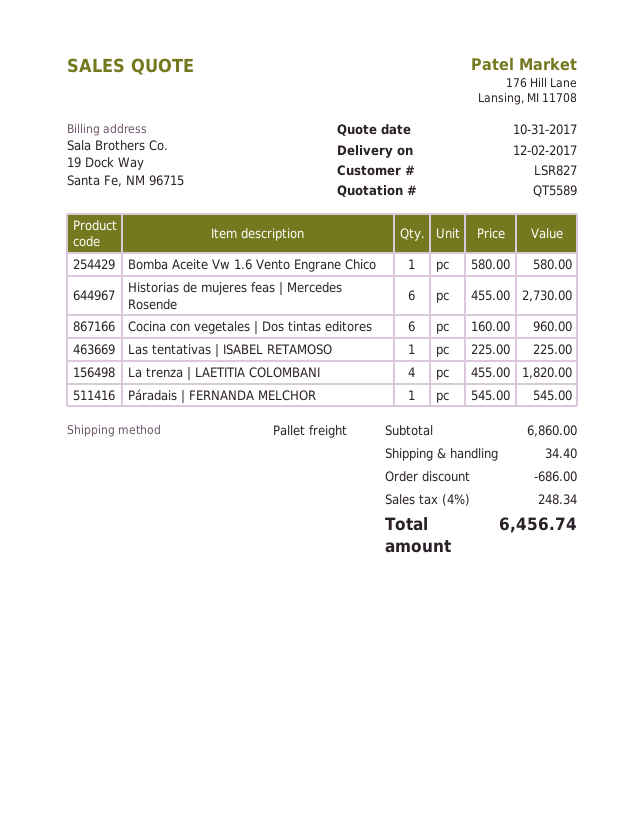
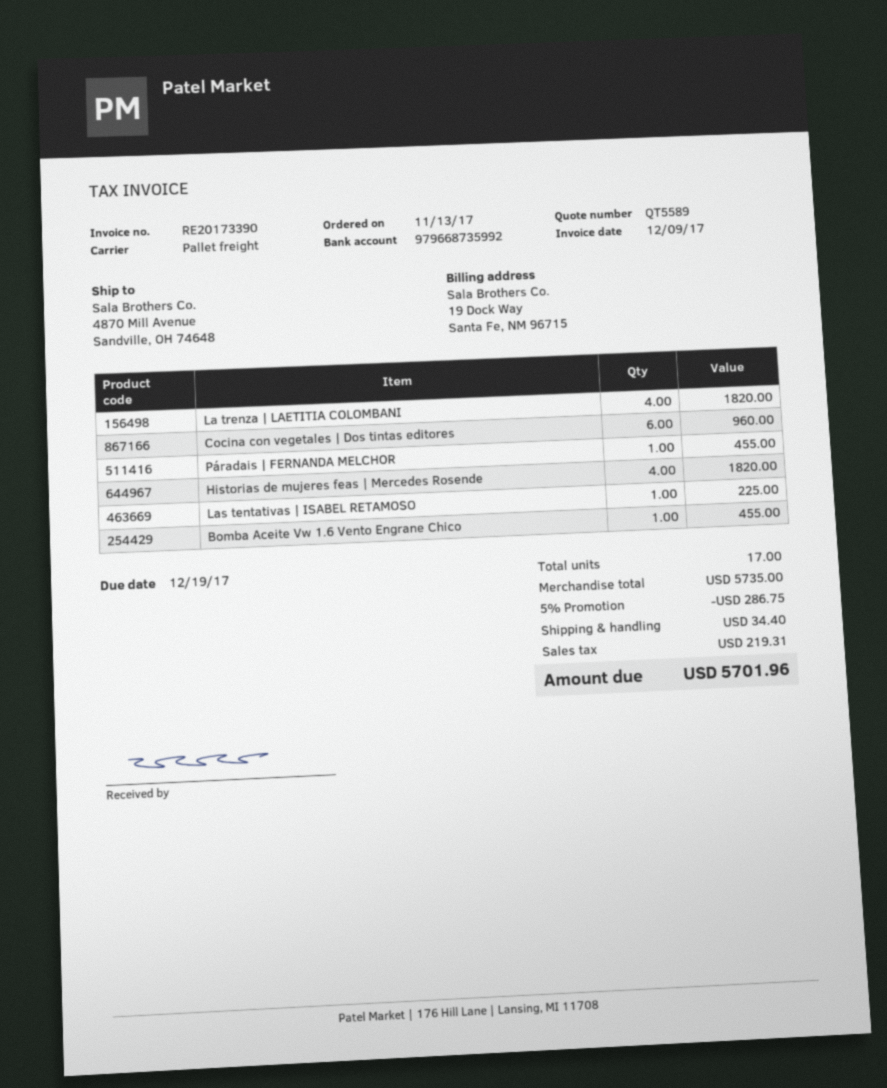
Bomba Aceite Vw 1.6 Vento Engrane Chico: 1 for 580.00 -> 1 for 455.00
Historias de mujeres feas | Mercedes Rosende: 6 for 2730.00 -> 4 for 1820.00
Páradais | FERNANDA MELCHOR: 1 for 545.00 -> 1 for 455.00
subtotal: 6860.00 -> 5735.00
discount: 686.00 -> 286.75
tax: 248.34 -> 219.31
total: 6456.74 -> 5701.96

